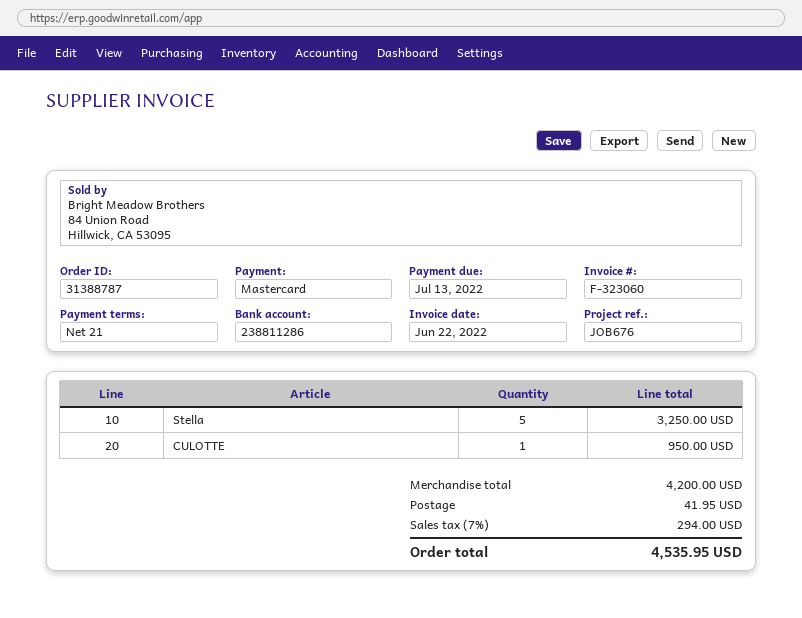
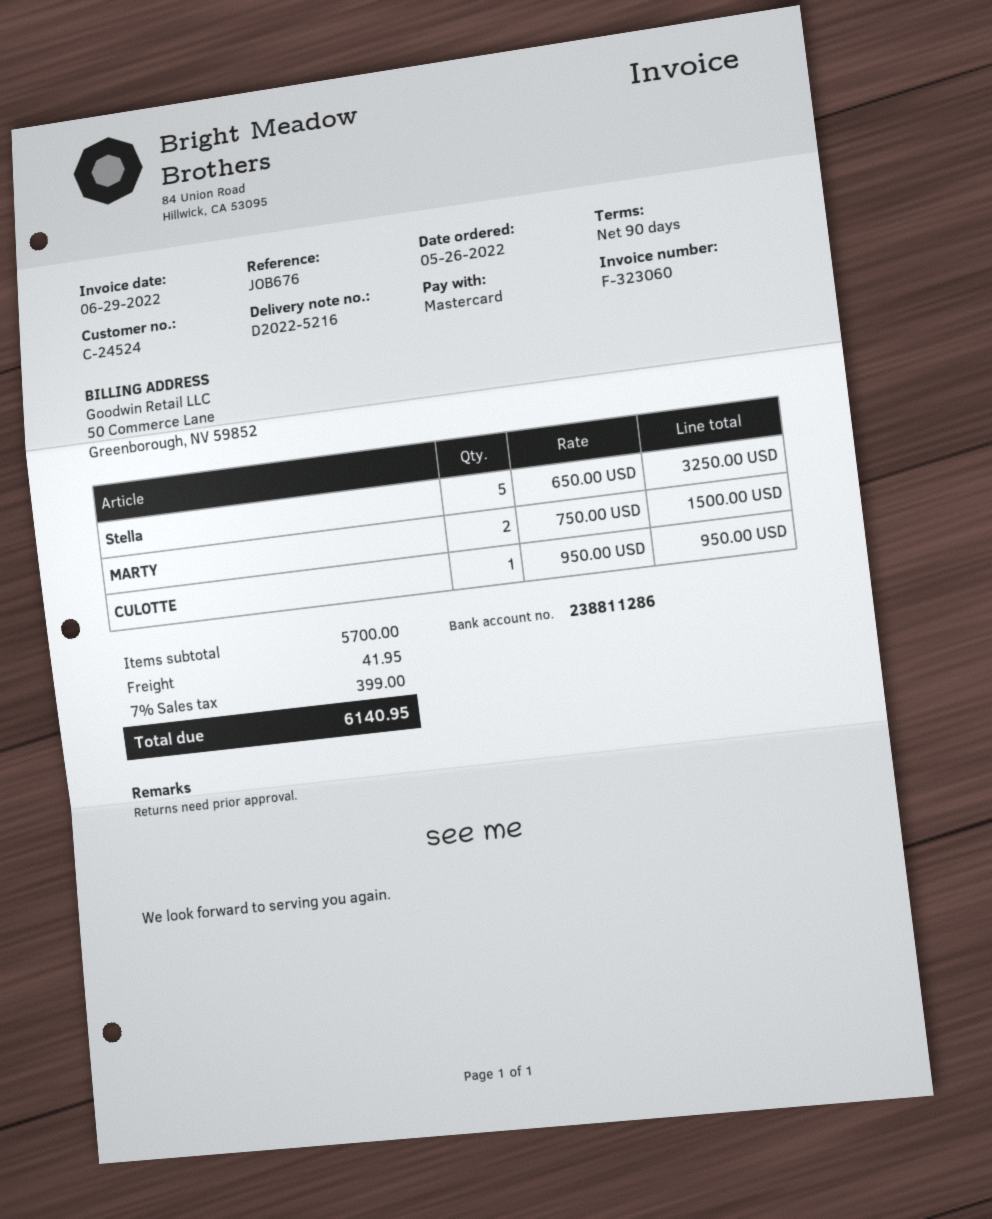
invoice date: 2022-06-22 -> 2022-06-29
payment terms: 21 days -> 90 days
MARTY: none -> 2 for 1500.00
subtotal: 4200.00 -> 5700.00
tax: 7% = 294.00 -> 7% = 399.00
total: 4535.95 -> 6140.95

